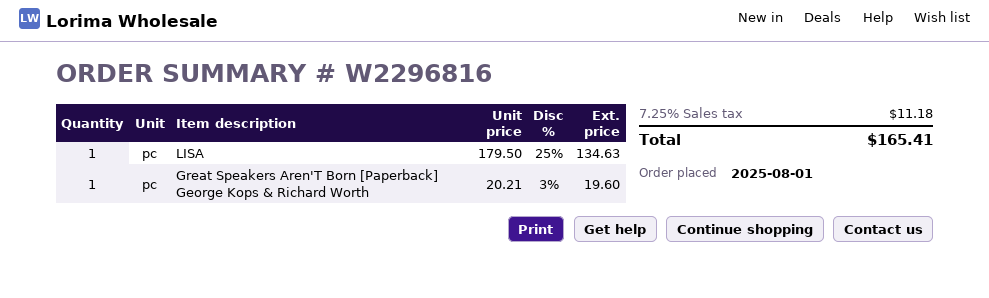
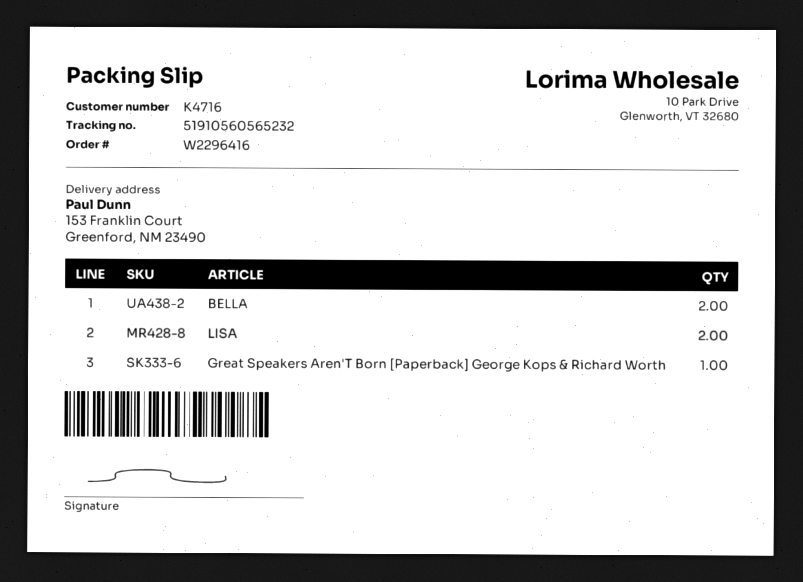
order number: W2296816 -> W2296416
LISA: 1 -> 2
BELLA: none -> 2

